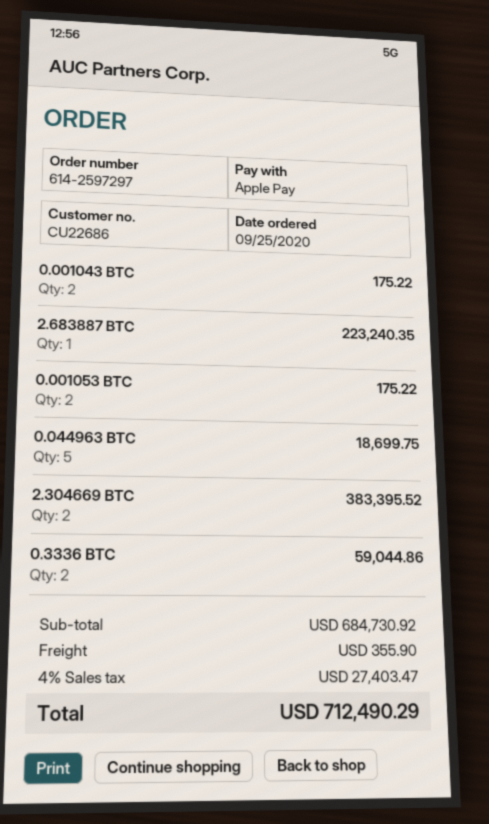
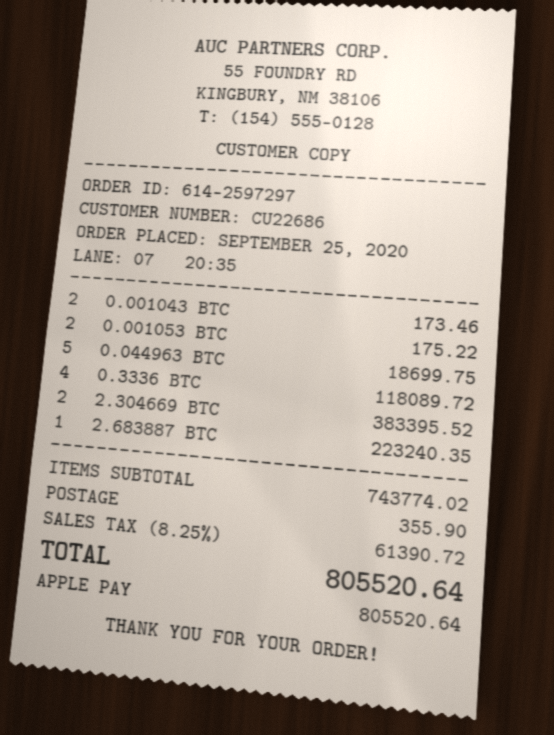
0.001043 BTC: 2 for 175.22 -> 2 for 173.46
0.3336 BTC: 2 for 59044.86 -> 4 for 118089.72
subtotal: 684730.92 -> 743774.02
tax: 4% = 27403.47 -> 8.25% = 61390.72
total: 712490.29 -> 805520.64

